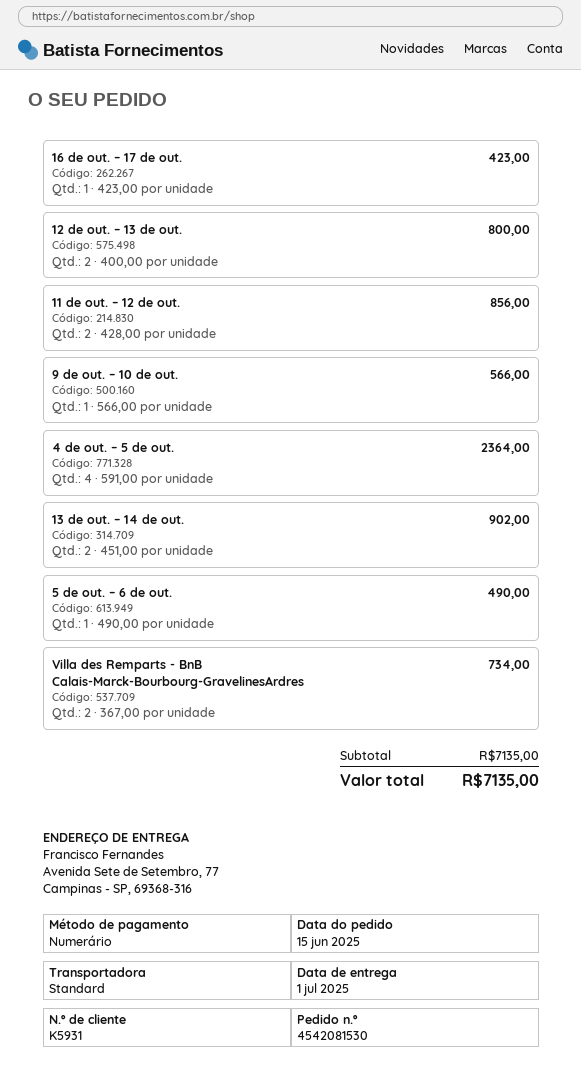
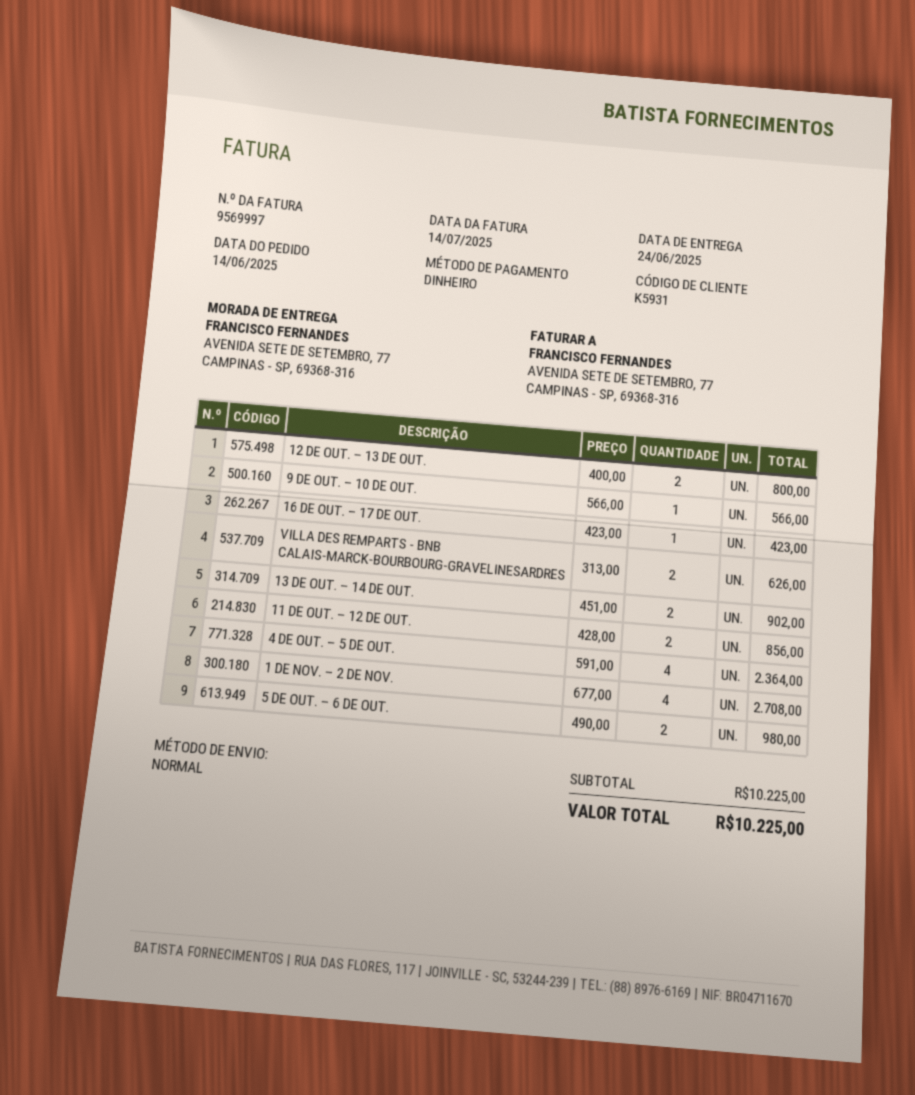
order date: 2025-06-15 -> 2025-06-14
delivery date: 2025-07-01 -> 2025-06-24
5 de out. – 6 de out.: 1 x 490.00 = 490.00 -> 2 x 490.00 = 980.00
Villa des Remparts - BnB Calais-Marck-Bourbourg-GravelinesArdres: 2 x 367.00 = 734.00 -> 2 x 313.00 = 626.00
1 DE NOV. – 2 DE NOV.: none -> 4 x 677.00 = 2708.00
subtotal: 7135.00 -> 10225.00
total: 7135.00 -> 10225.00

